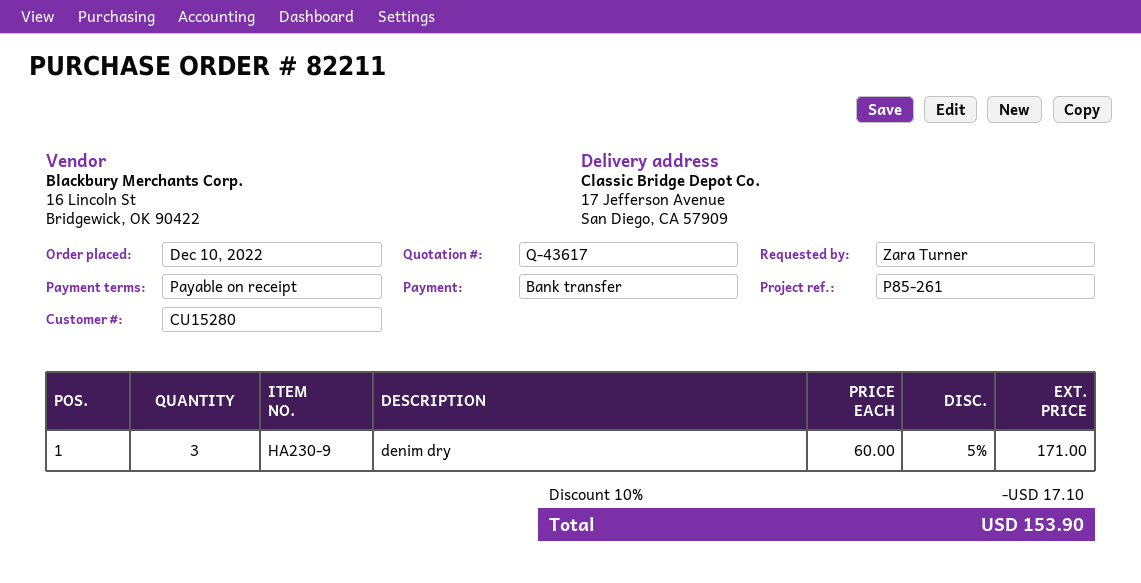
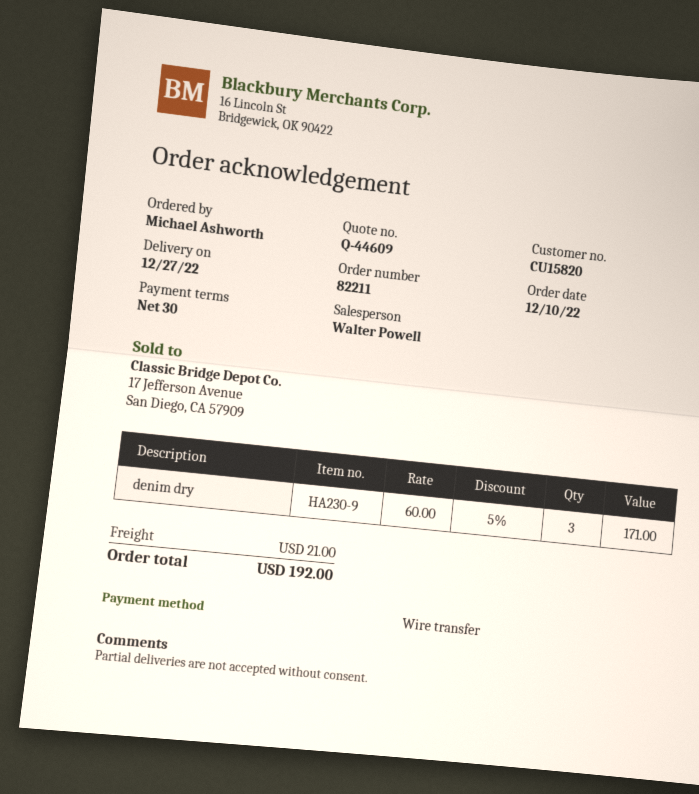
quote number: Q-43617 -> Q-44609
payment terms: on receipt -> 30 days
customer number: CU15280 -> CU15820
ordered by: Zara Turner -> Michael Ashworth
discount: 10% = 17.10 -> none
shipping: none -> 21.00
total: 153.90 -> 192.00

